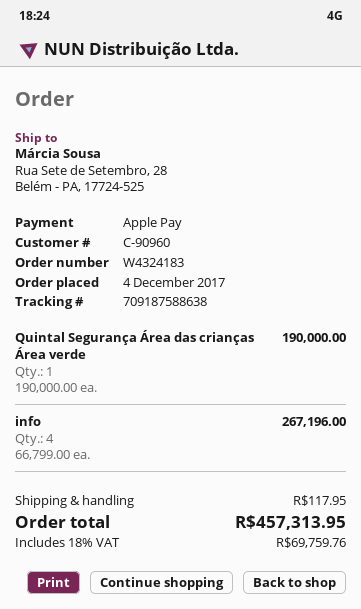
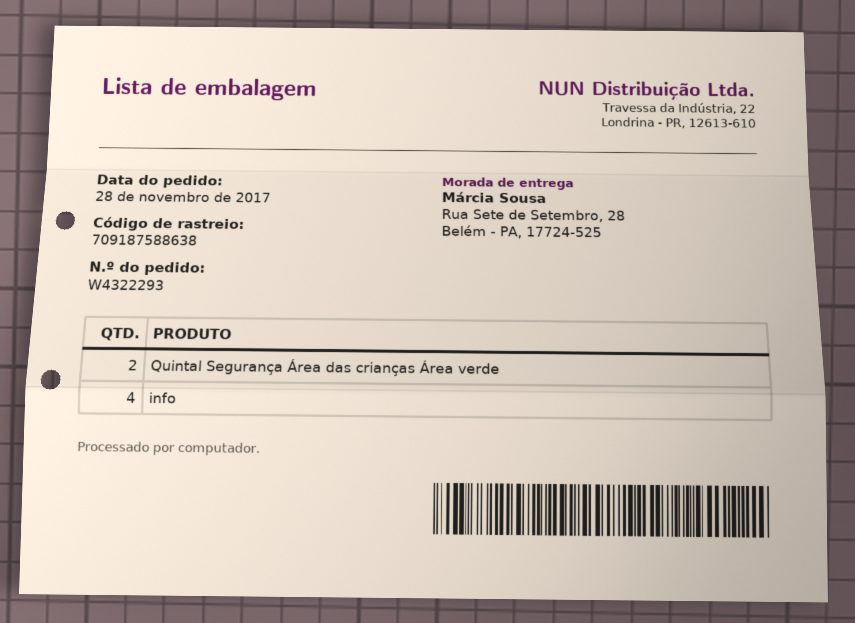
order number: W4324183 -> W4322293
order date: 2017-12-04 -> 2017-11-28
Quintal Segurança Área das crianças Área verde: 1 -> 2

